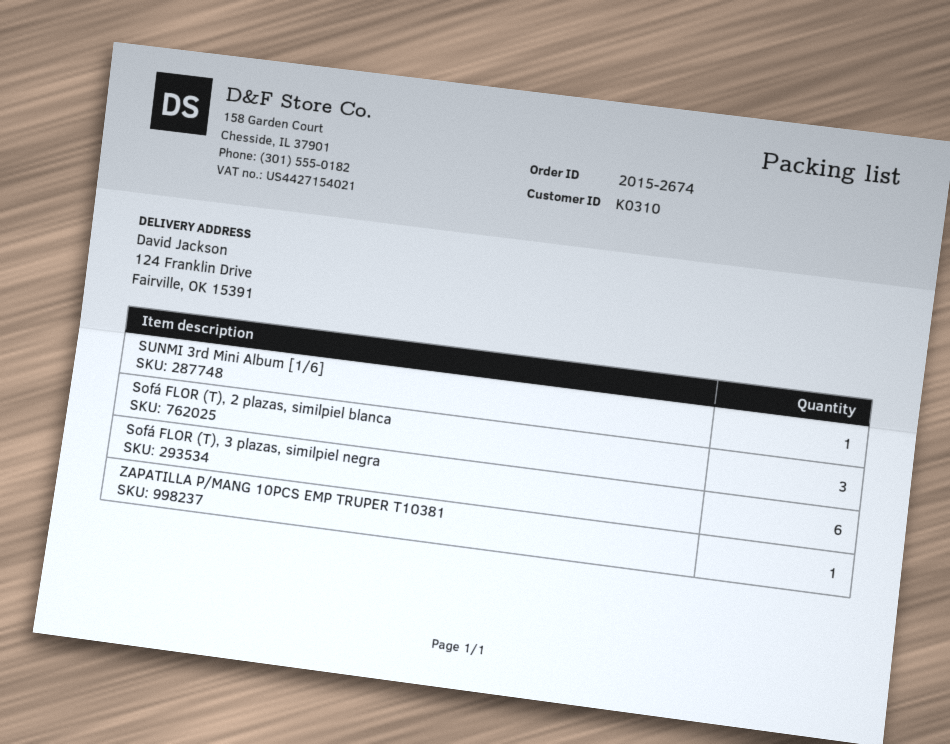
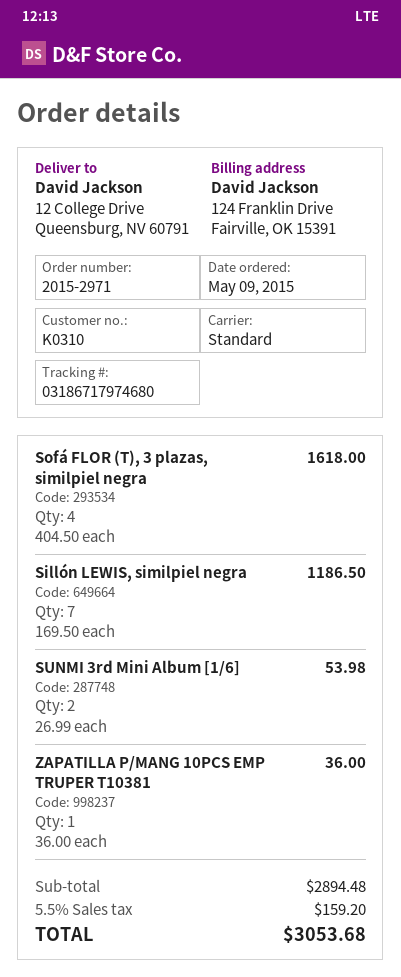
order number: 2015-2674 -> 2015-2971
ship to: 124 Franklin Drive, Fairville, OK 15391 -> 12 College Drive, Queensburg, NV 60791
SUNMI 3rd Mini Album [1/6]: 1 -> 2
Sofá FLOR (T), 2 plazas, similpiel blanca: 3 -> none
Sofá FLOR (T), 3 plazas, similpiel negra: 6 -> 4
Sillón LEWIS, similpiel negra: none -> 7

